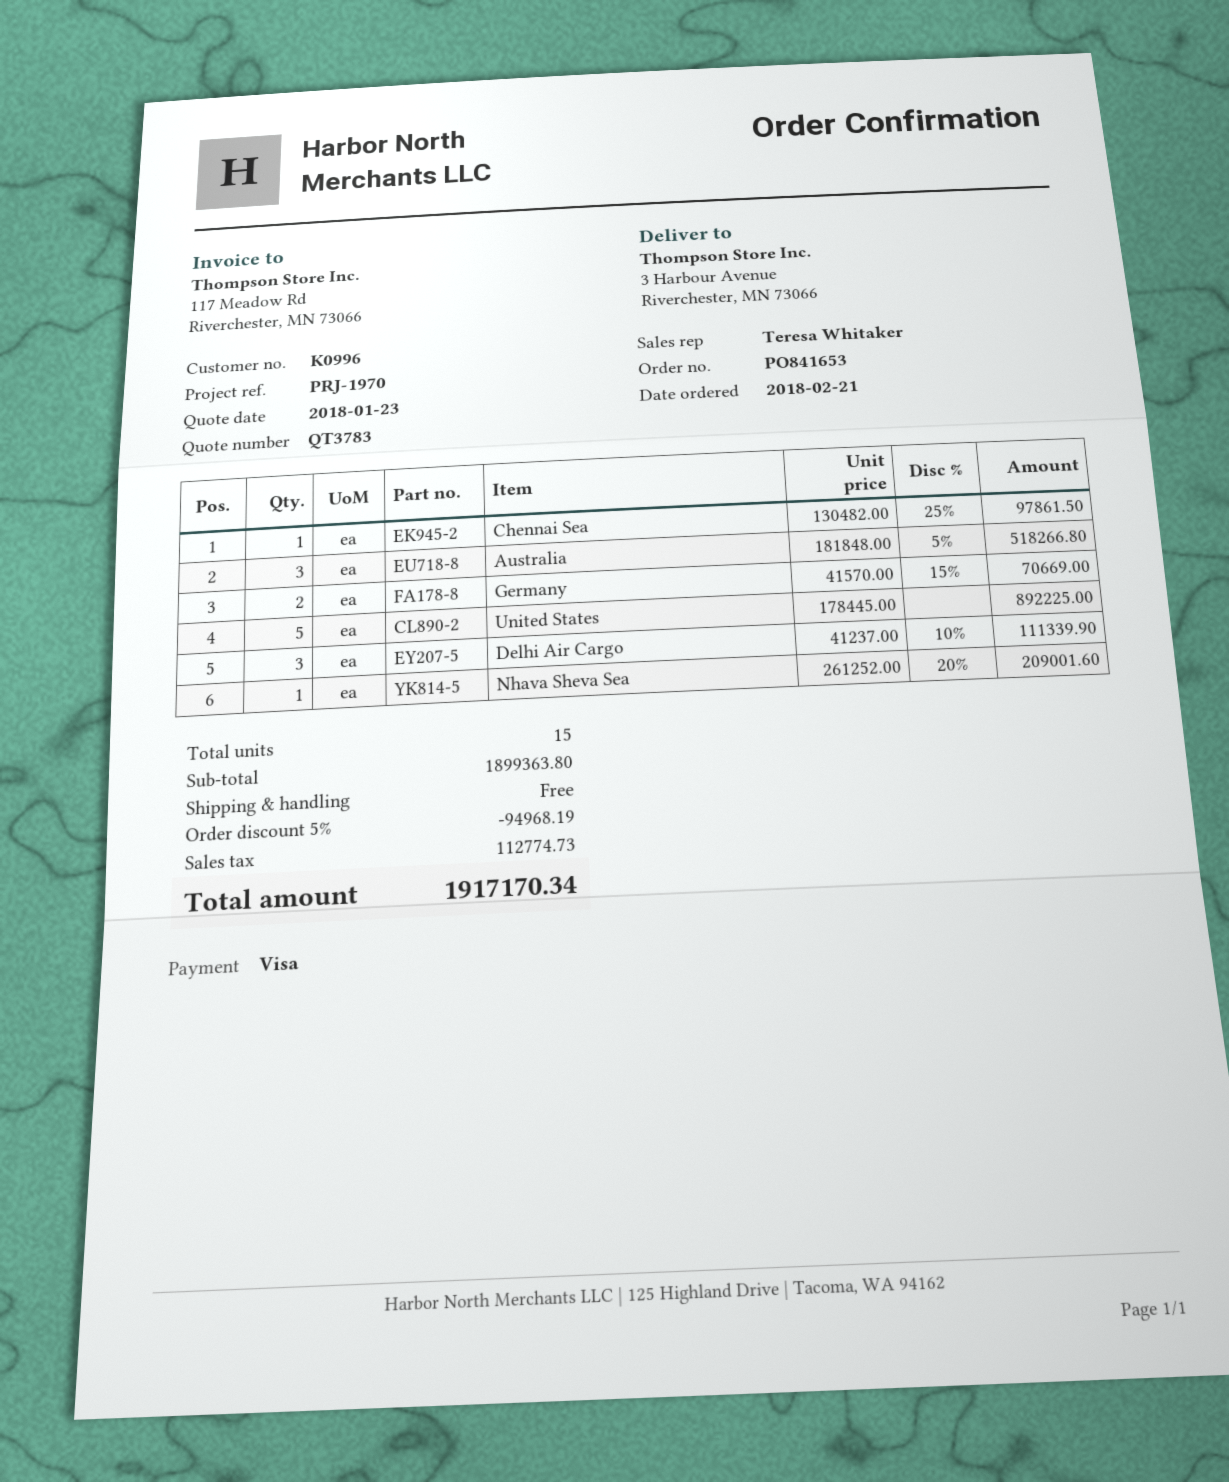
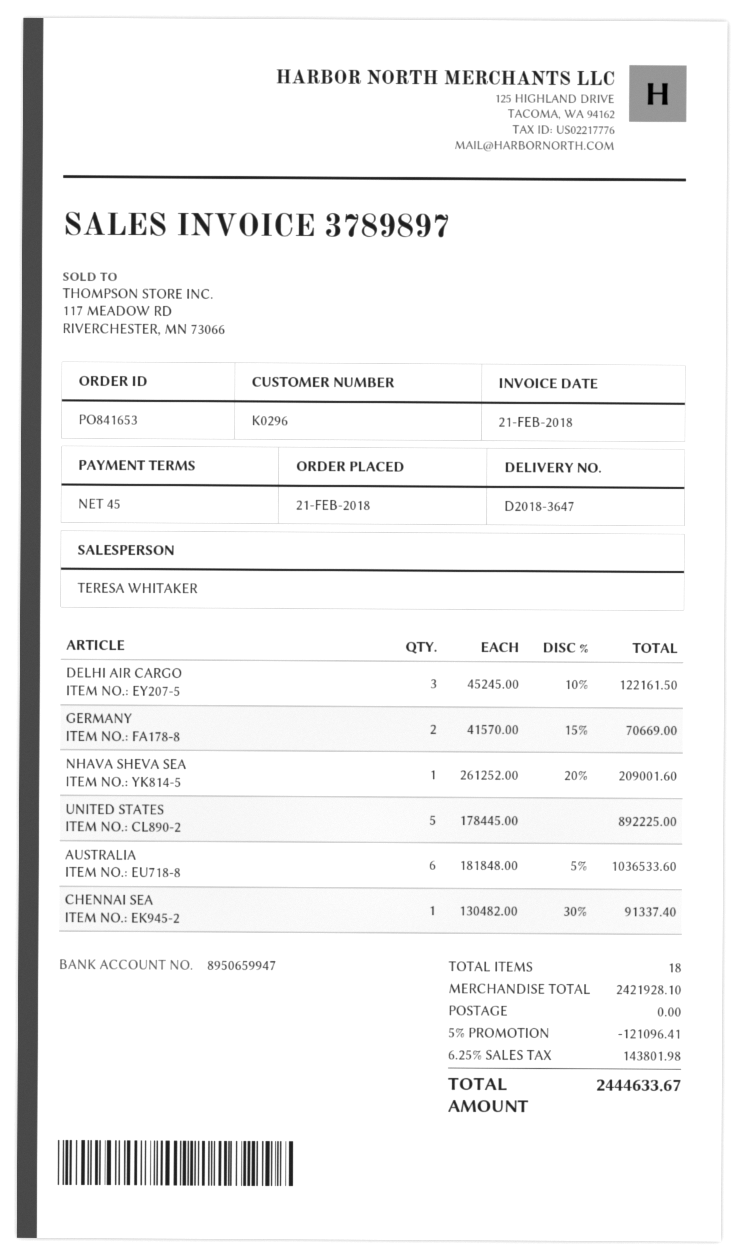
customer number: K0996 -> K0296
Chennai Sea: 1 x 130482.00 - 25% = 97861.50 -> 1 x 130482.00 - 30% = 91337.40
Australia: 3 x 181848.00 - 5% = 518266.80 -> 6 x 181848.00 - 5% = 1036533.60
Delhi Air Cargo: 3 x 41237.00 - 10% = 111339.90 -> 3 x 45245.00 - 10% = 122161.50
total quantity: 15 -> 18
subtotal: 1899363.80 -> 2421928.10
discount: 5% = 94968.19 -> 5% = 121096.41
tax: 112774.73 -> 143801.98
total: 1917170.34 -> 2444633.67

